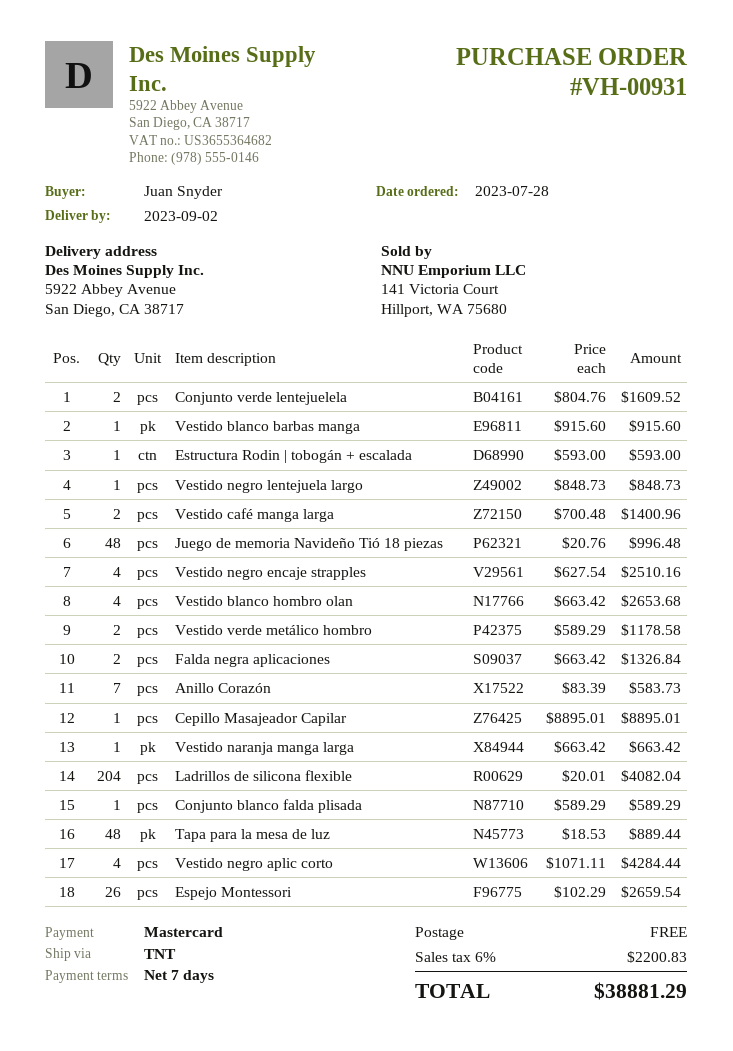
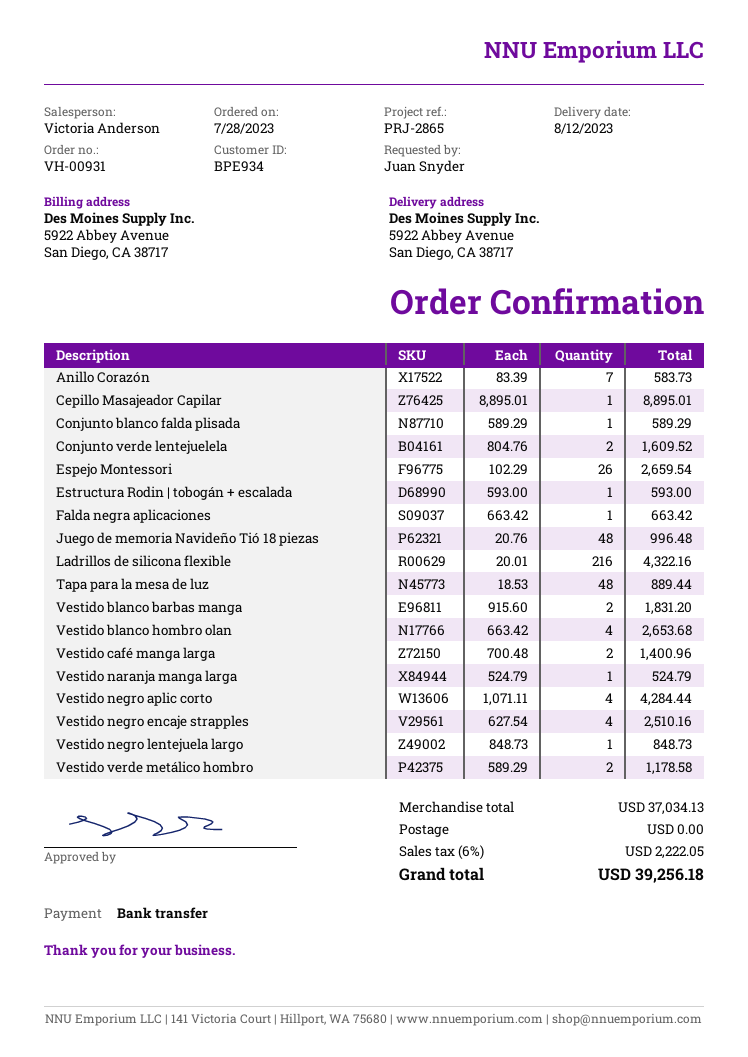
delivery date: 2023-09-02 -> 2023-08-12
payment method: Mastercard -> bank transfer
Vestido blanco barbas manga: 1 x 915.60 = 915.60 -> 2 x 915.60 = 1831.20
Falda negra aplicaciones: 2 x 663.42 = 1326.84 -> 1 x 663.42 = 663.42
Vestido naranja manga larga: 1 x 663.42 = 663.42 -> 1 x 524.79 = 524.79
Ladrillos de silicona flexible: 204 x 20.01 = 4082.04 -> 216 x 20.01 = 4322.16
tax: 6% = 2200.83 -> 6% = 2222.05
total: 38881.29 -> 39256.18

